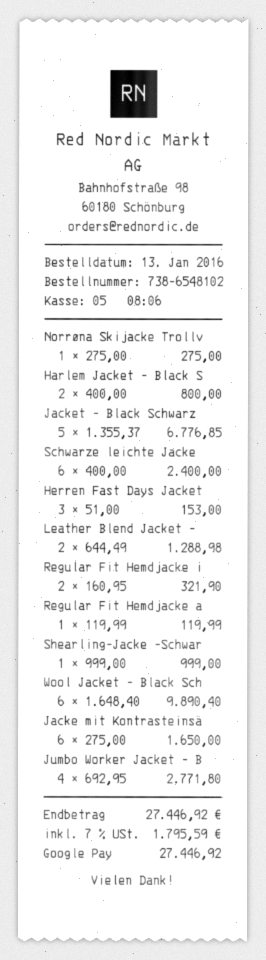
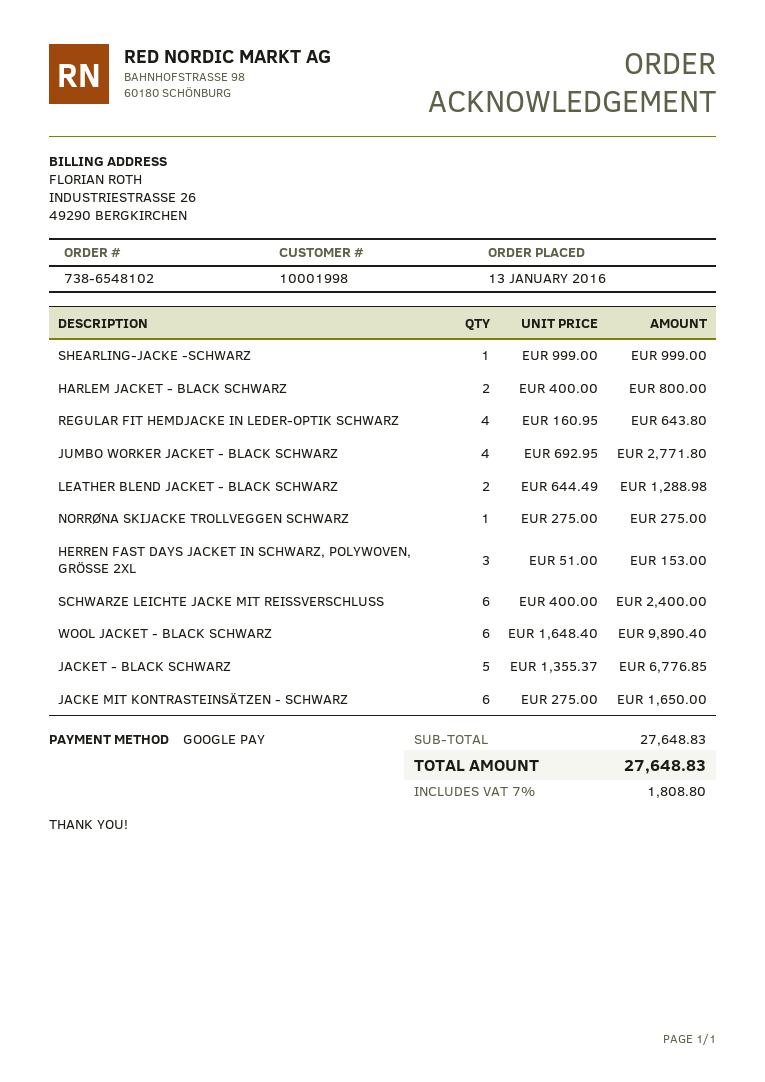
Regular Fit Hemdjacke i: 2 x 160.95 = 321.90 -> 4 x 160.95 = 643.80
Regular Fit Hemdjacke a: 1 x 119.99 = 119.99 -> none
tax: 7% = 1795.59 -> 7% = 1808.80
total: 27446.92 -> 27648.83

